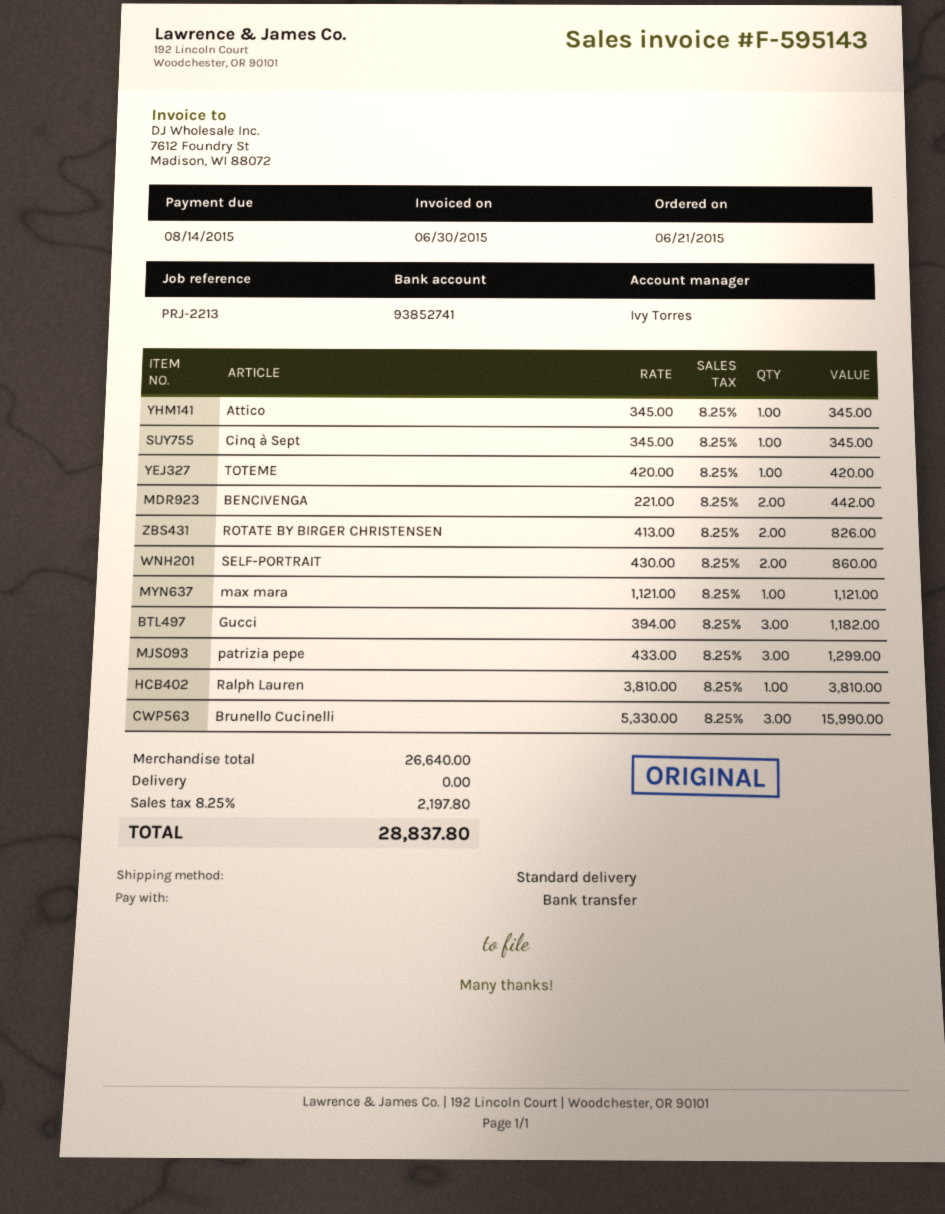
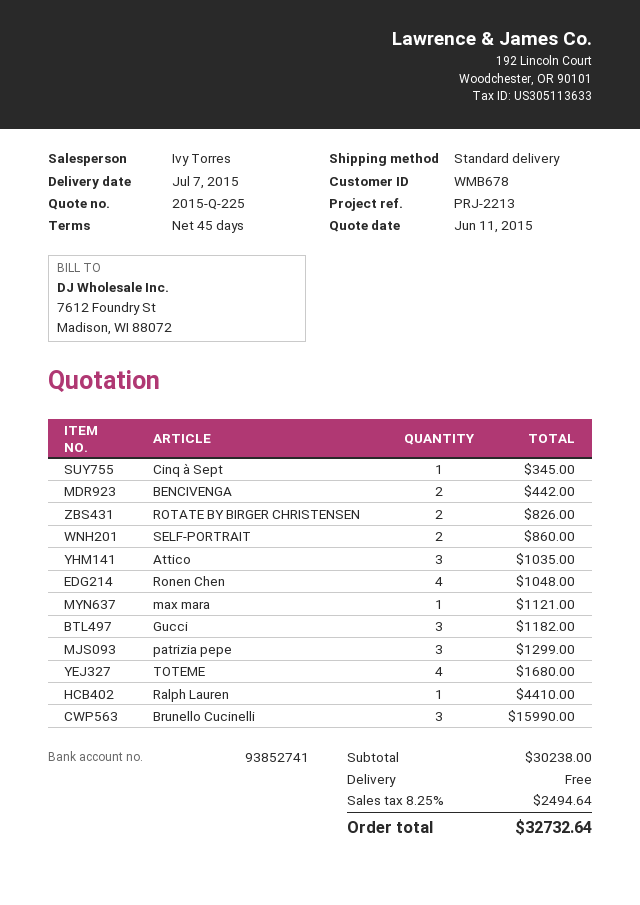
Attico: 1 for 345.00 -> 3 for 1035.00
TOTEME: 1 for 420.00 -> 4 for 1680.00
Ralph Lauren: 1 for 3810.00 -> 1 for 4410.00
Ronen Chen: none -> 4 for 1048.00
subtotal: 26640.00 -> 30238.00
tax: 8.25% = 2197.80 -> 8.25% = 2494.64
total: 28837.80 -> 32732.64

